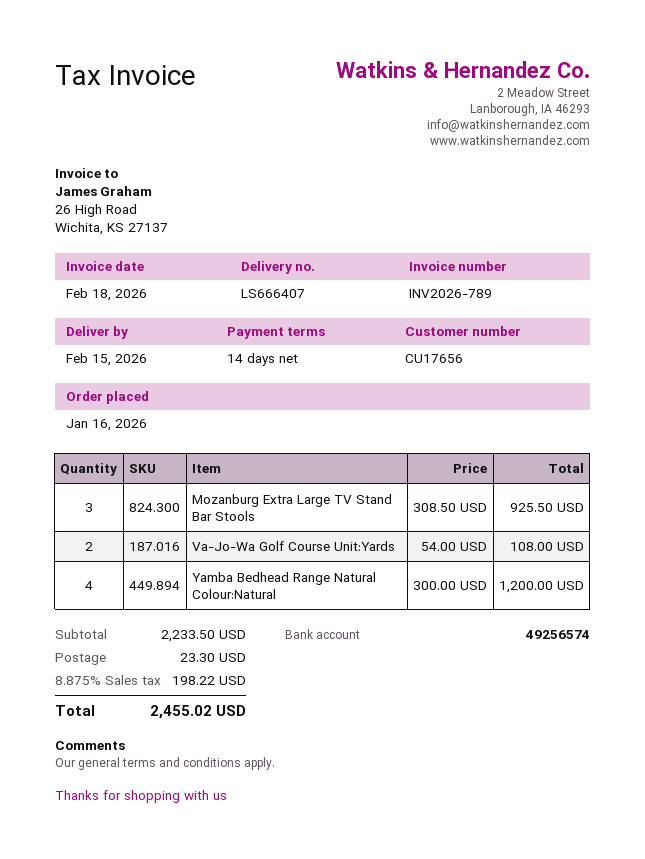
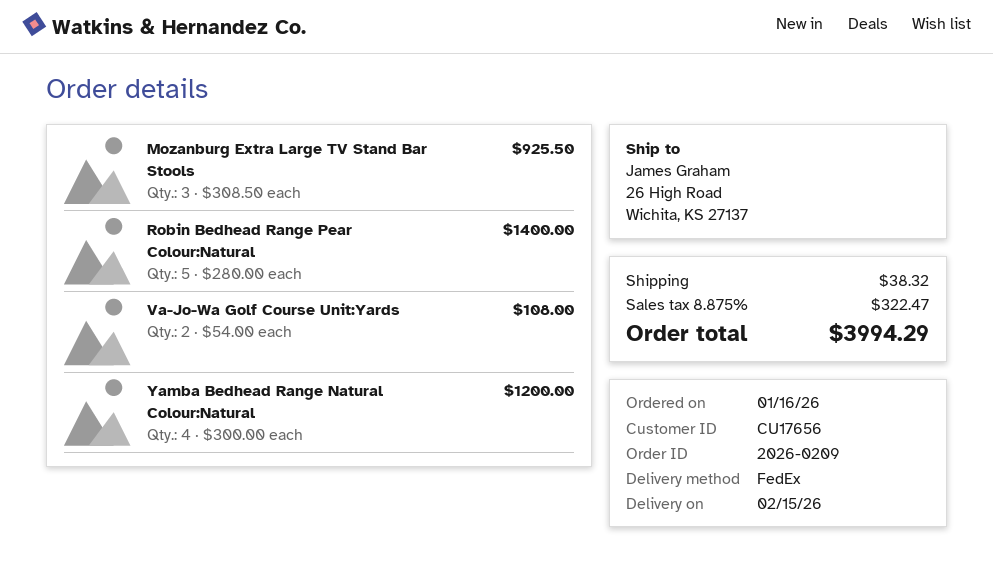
Robin Bedhead Range Pear Colour:Natural: none -> 5 x 280.00 = 1400.00
shipping: 23.30 -> 38.32
tax: 8.875% = 198.22 -> 8.875% = 322.47
total: 2455.02 -> 3994.29

